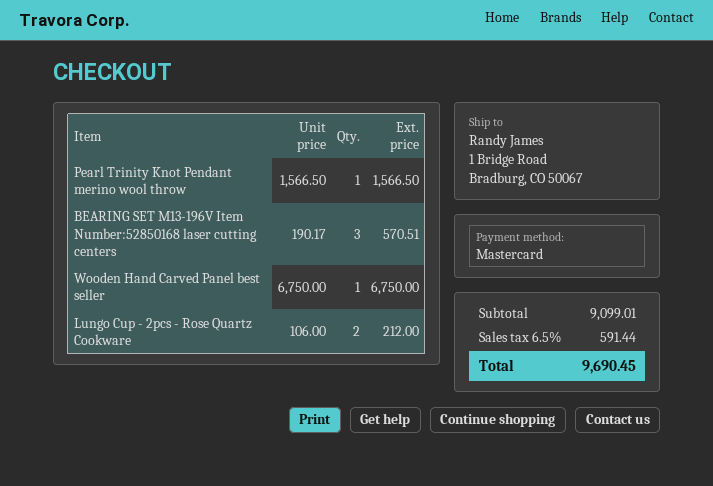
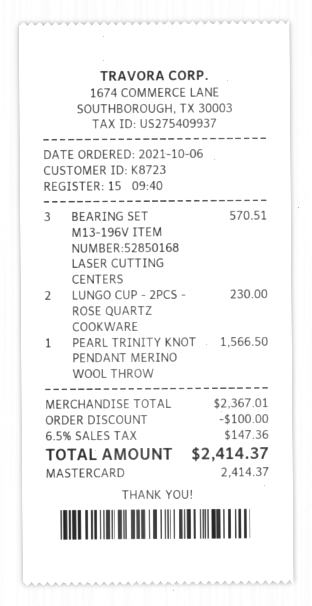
Wooden Hand Carved Panel best seller: 1 for 6750.00 -> none
Lungo Cup - 2pcs - Rose Quartz Cookware: 2 for 212.00 -> 2 for 230.00
subtotal: 9099.01 -> 2367.01
discount: none -> 100.00
tax: 6.5% = 591.44 -> 6.5% = 147.36
total: 9690.45 -> 2414.37

